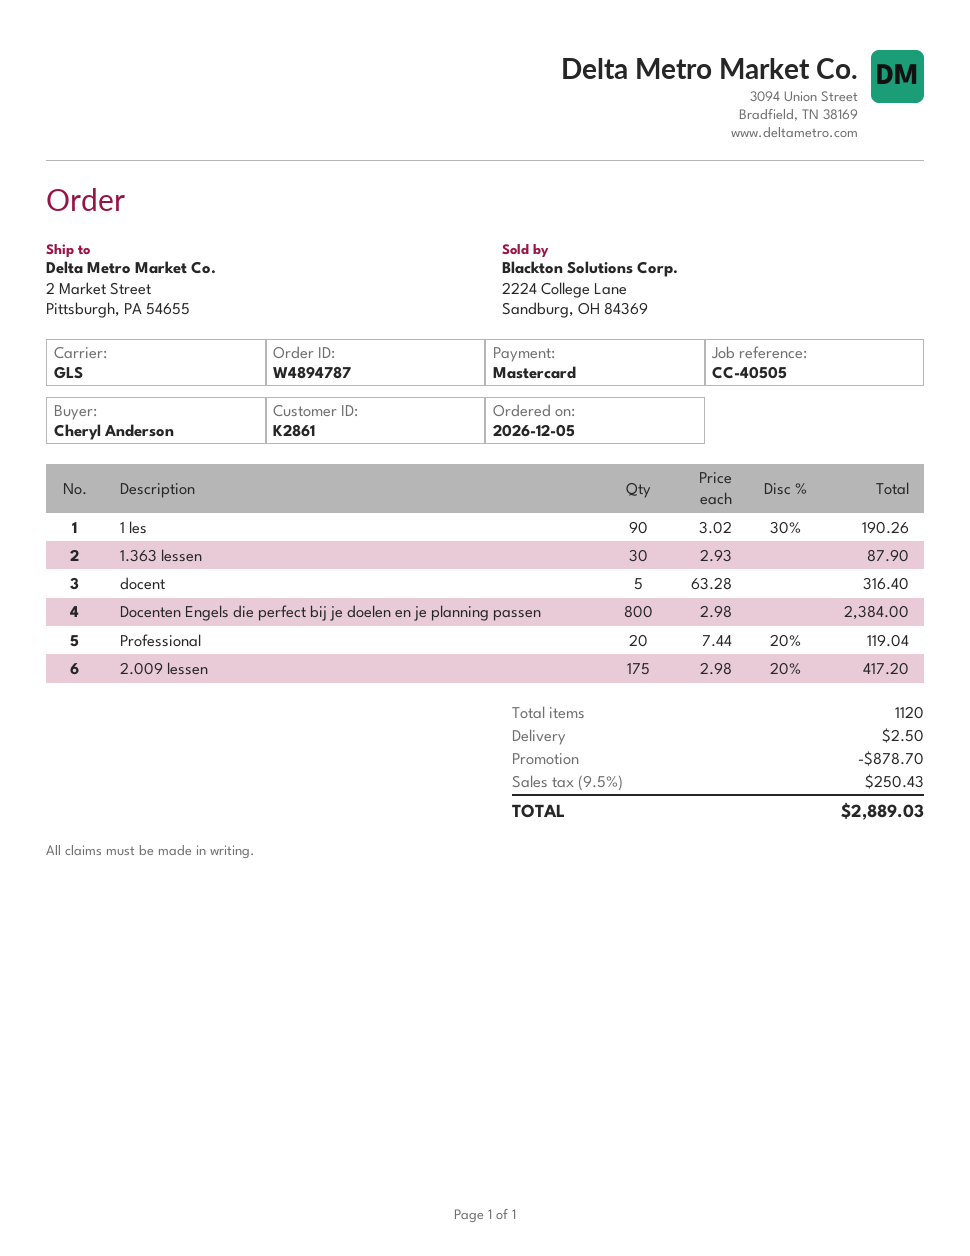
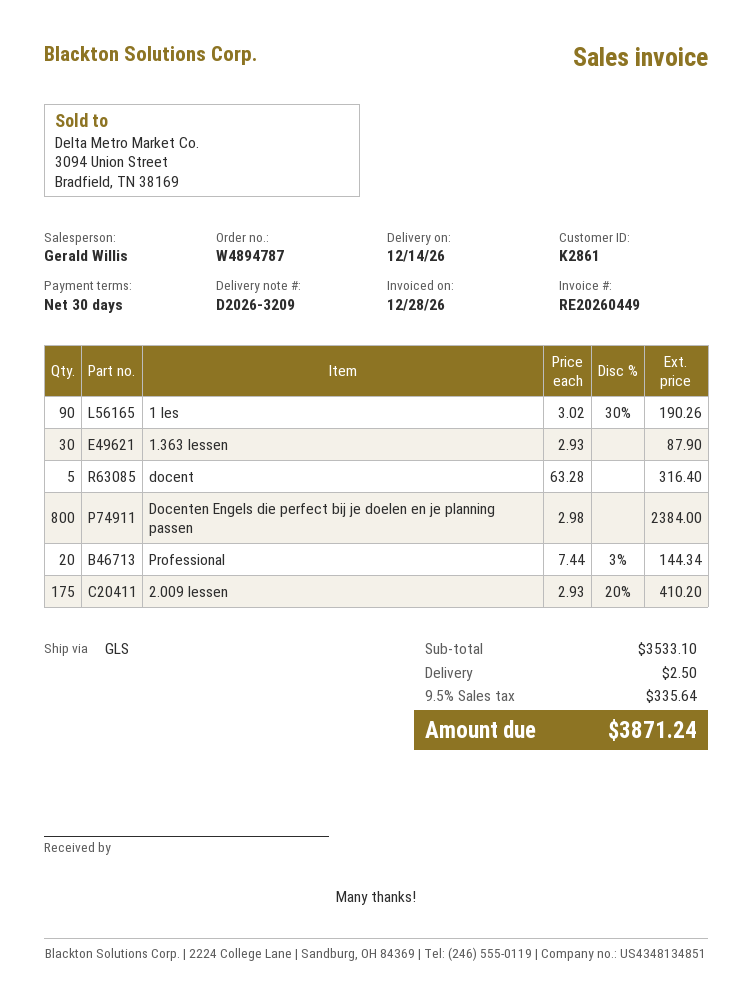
Professional: 20 x 7.44 - 20% = 119.04 -> 20 x 7.44 - 3% = 144.34
2.009 lessen: 175 x 2.98 - 20% = 417.20 -> 175 x 2.93 - 20% = 410.20
discount: 878.70 -> none
tax: 9.5% = 250.43 -> 9.5% = 335.64
total: 2889.03 -> 3871.24

